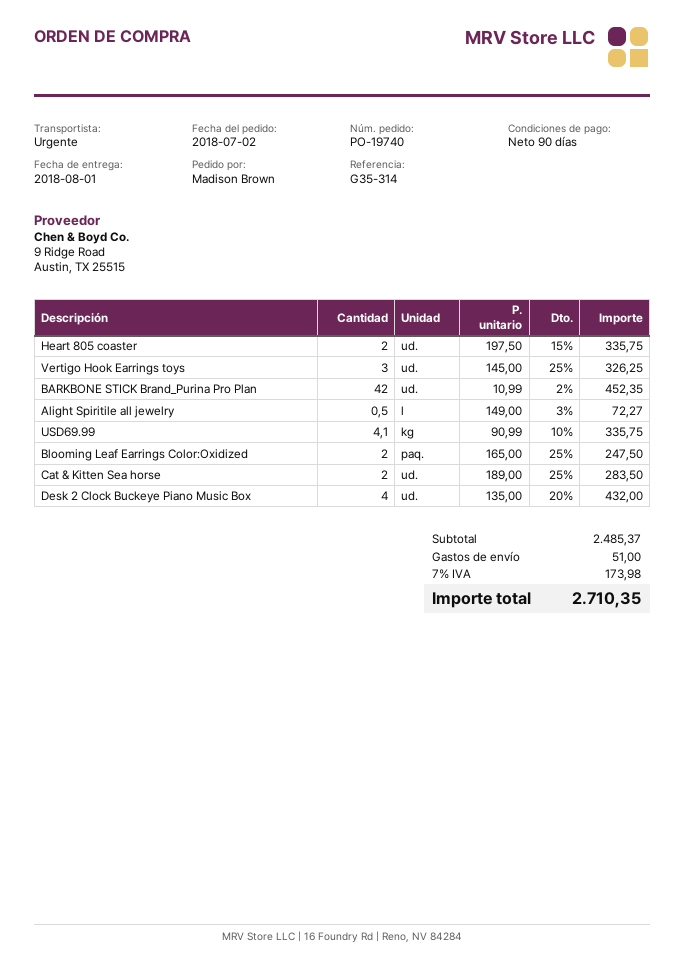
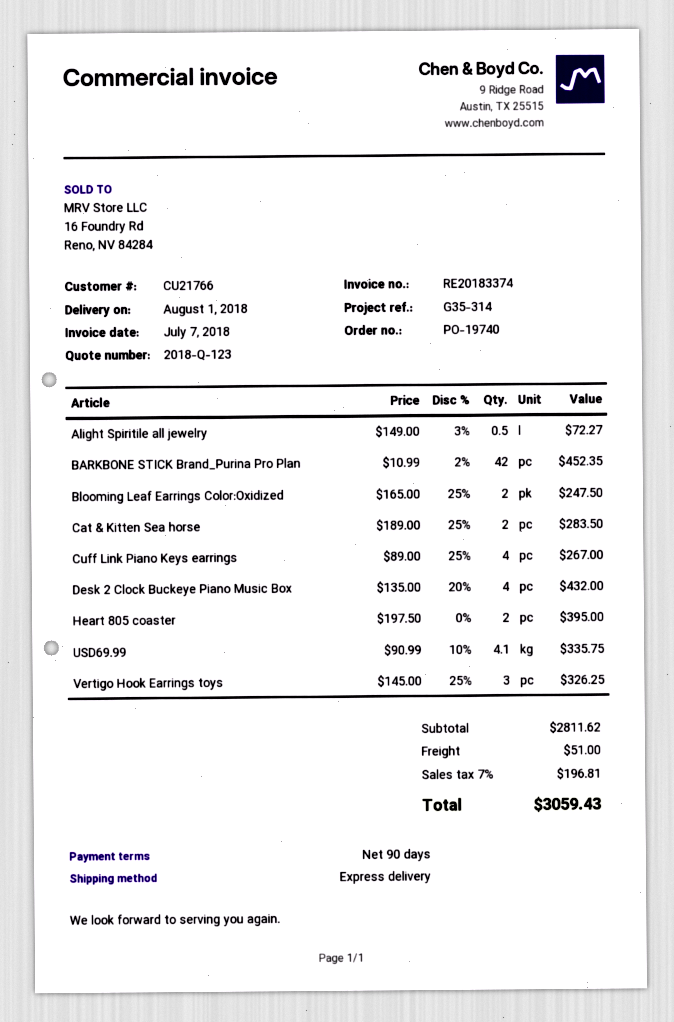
Heart 805 coaster: 2 x 197.50 - 15% = 335.75 -> 2 x 197.50 = 395.00
Cuff Link Piano Keys earrings: none -> 4 x 89.00 - 25% = 267.00
subtotal: 2485.37 -> 2811.62
tax: 7% = 173.98 -> 7% = 196.81
total: 2710.35 -> 3059.43

